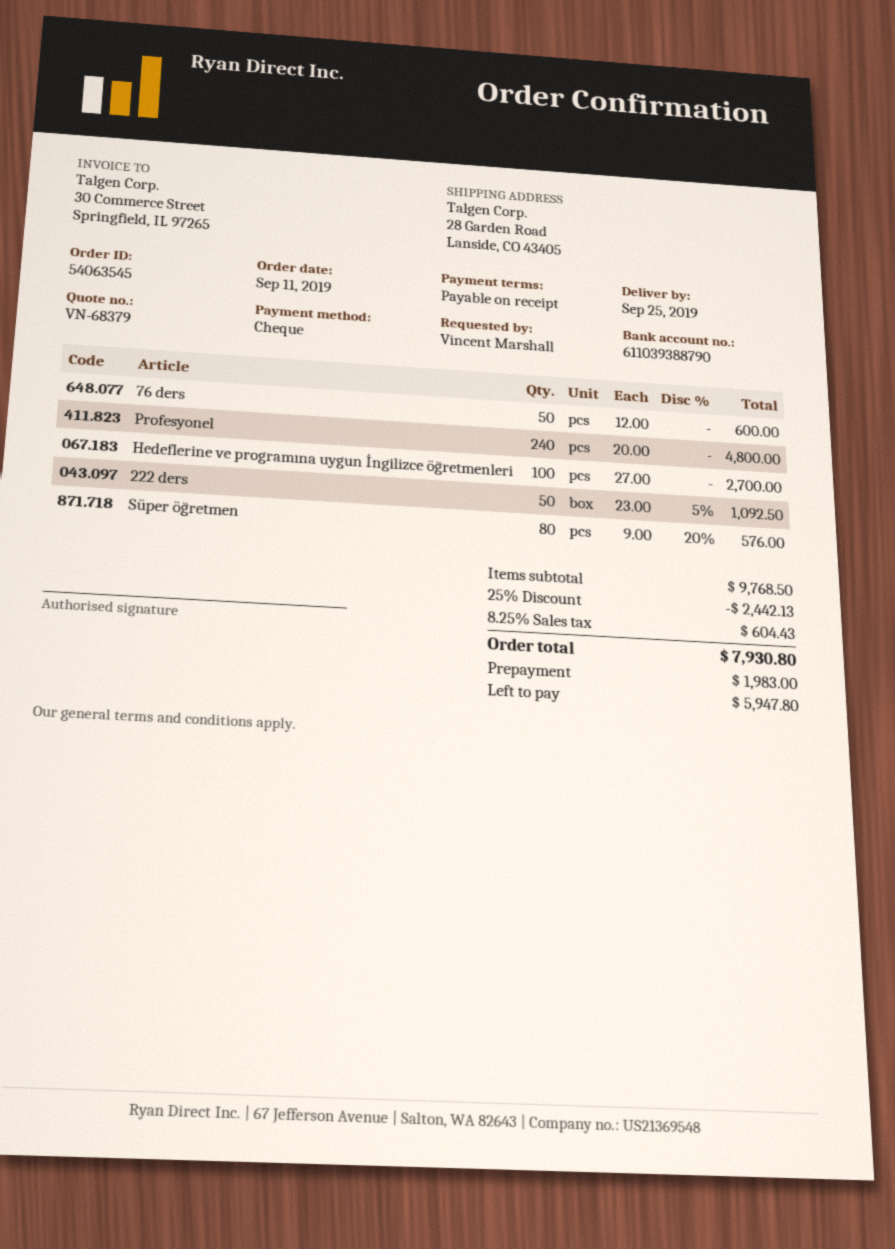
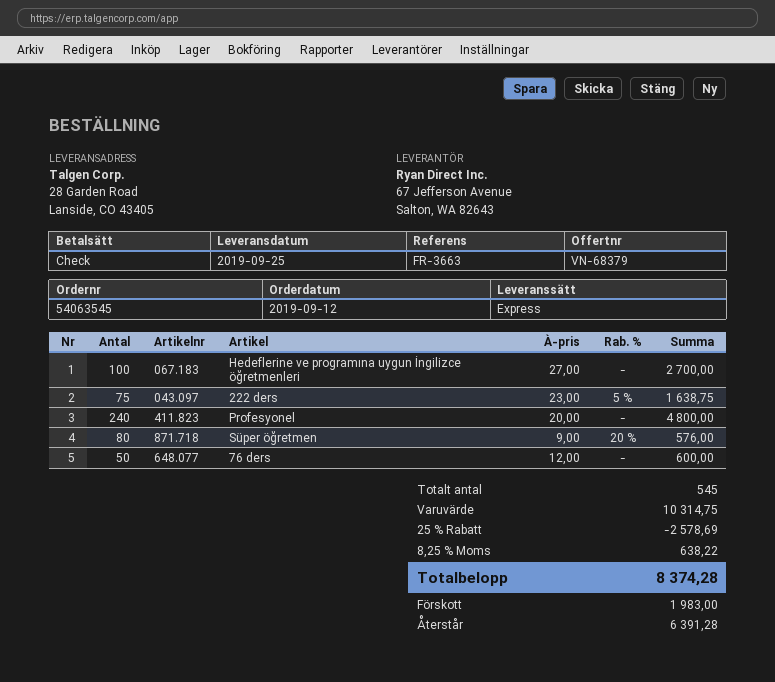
order date: 2019-09-11 -> 2019-09-12
222 ders: 50 x 23.00 - 5% = 1092.50 -> 75 x 23.00 - 5% = 1638.75
subtotal: 9768.50 -> 10314.75
discount: 25% = 2442.13 -> 25% = 2578.69
tax: 8.25% = 604.43 -> 8.25% = 638.22
total: 7930.80 -> 8374.28
balance: 5947.80 -> 6391.28

